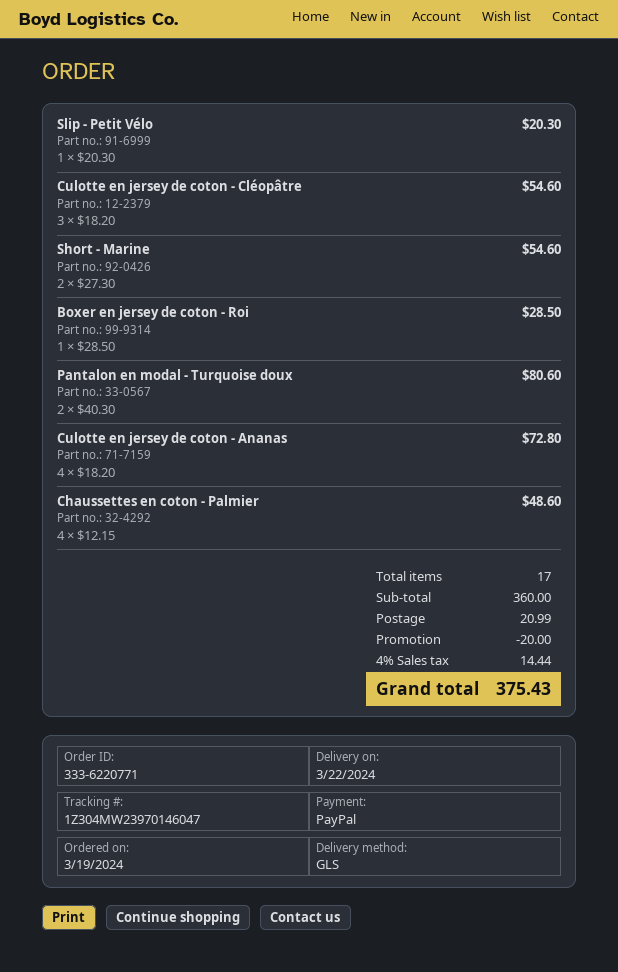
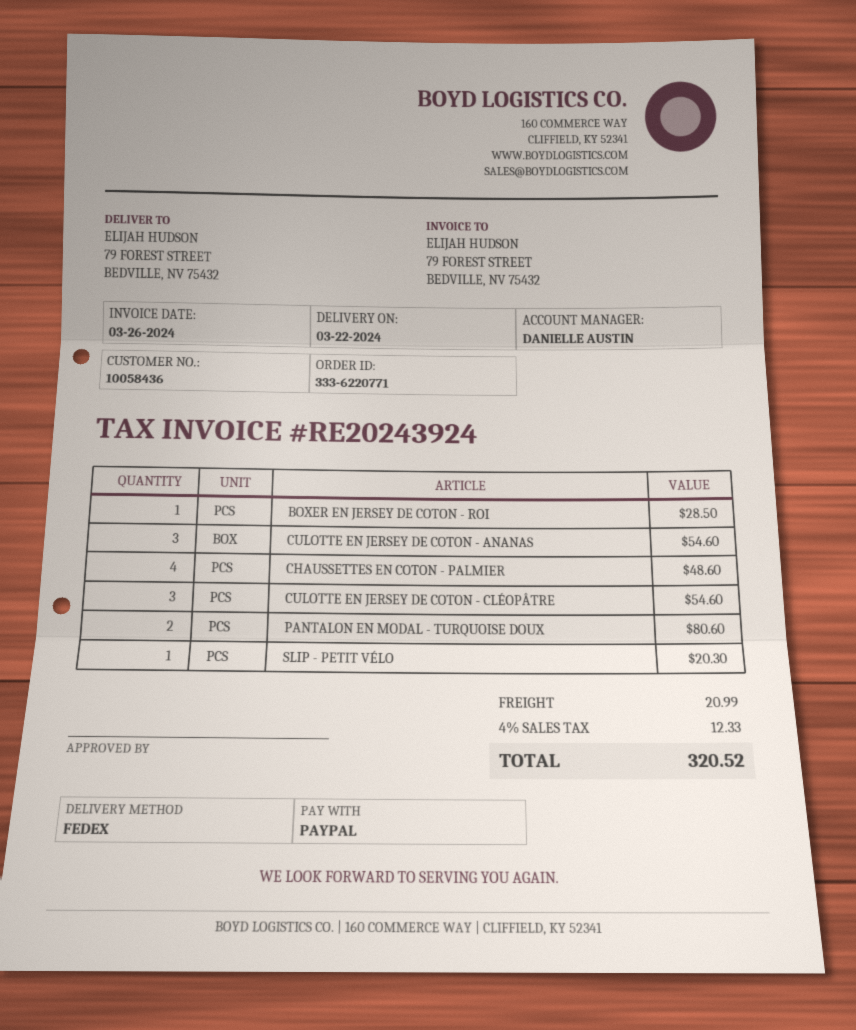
shipping method: GLS -> FedEx
Short - Marine: 2 for 54.60 -> none
Culotte en jersey de coton - Ananas: 4 for 72.80 -> 3 for 54.60
discount: 20.00 -> none
tax: 4% = 14.44 -> 4% = 12.33
total: 375.43 -> 320.52

